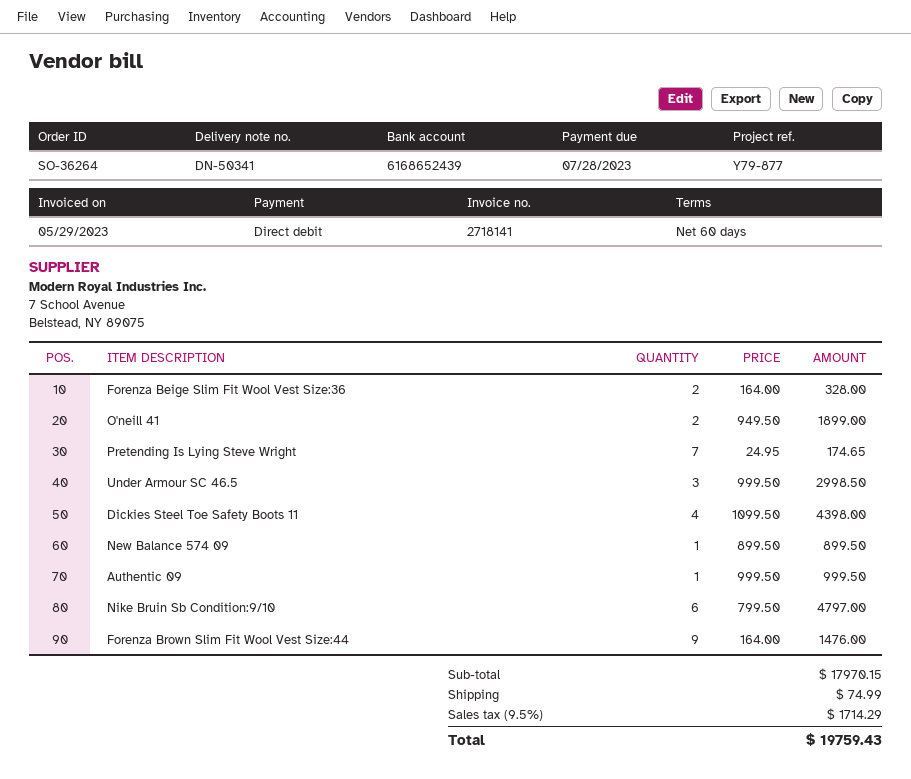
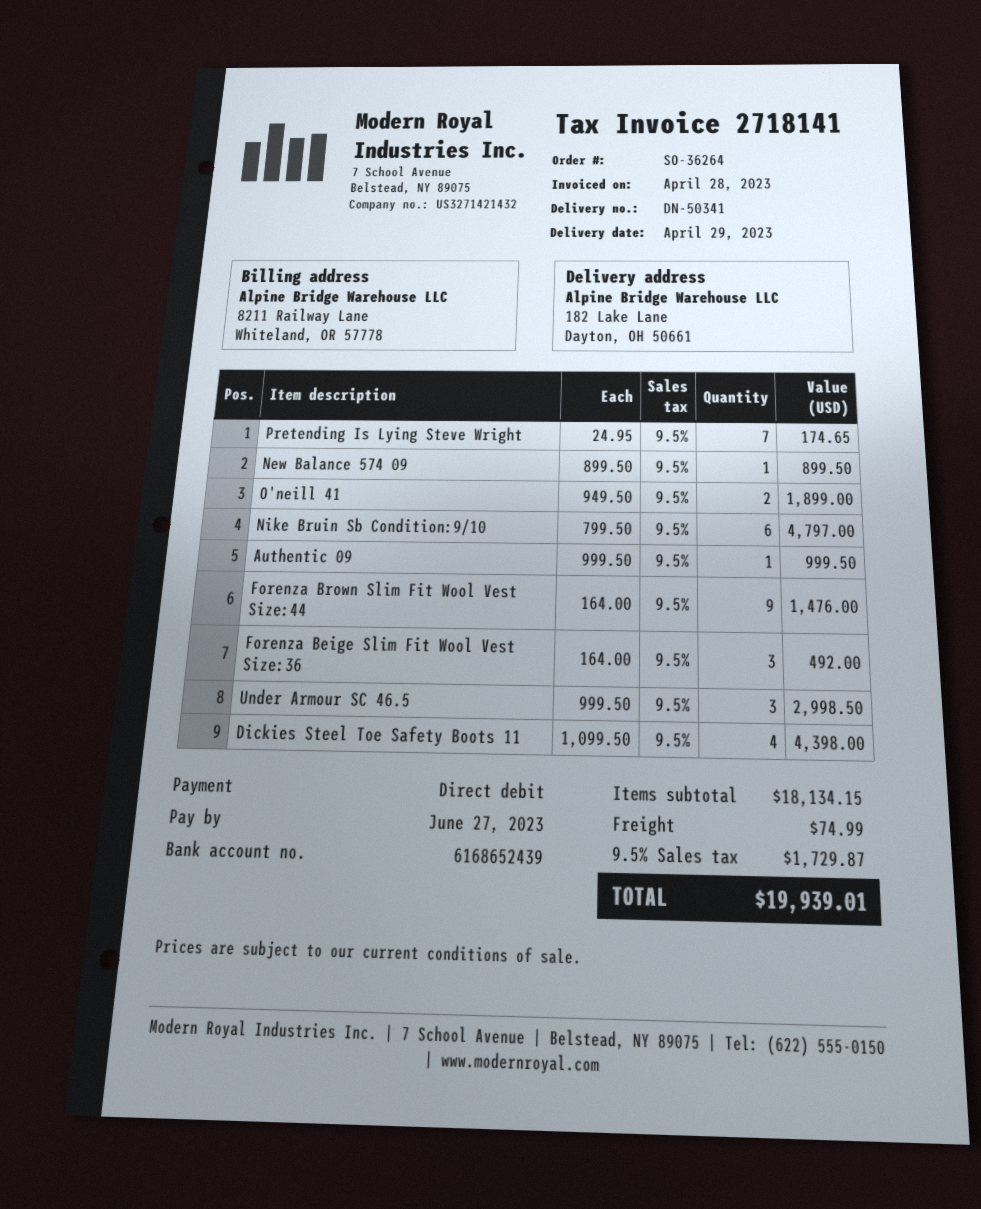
invoice date: 2023-05-29 -> 2023-04-28
due date: 2023-07-28 -> 2023-06-27
Forenza Beige Slim Fit Wool Vest Size:36: 2 x 164.00 = 328.00 -> 3 x 164.00 = 492.00
subtotal: 17970.15 -> 18134.15
tax: 9.5% = 1714.29 -> 9.5% = 1729.87
total: 19759.43 -> 19939.01

